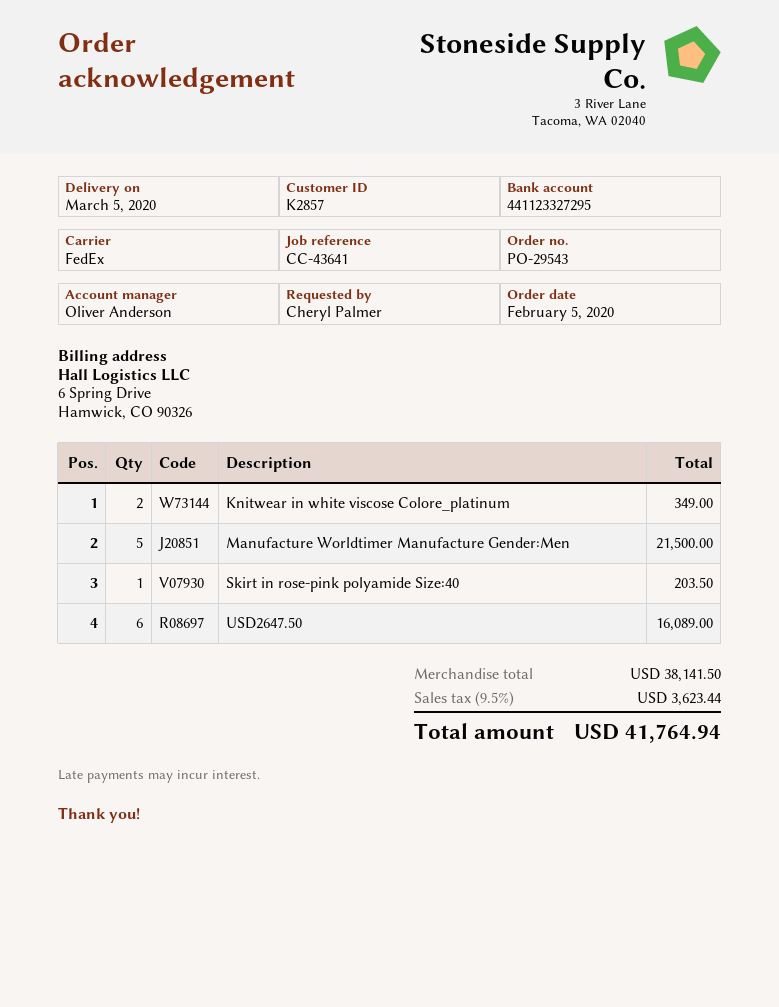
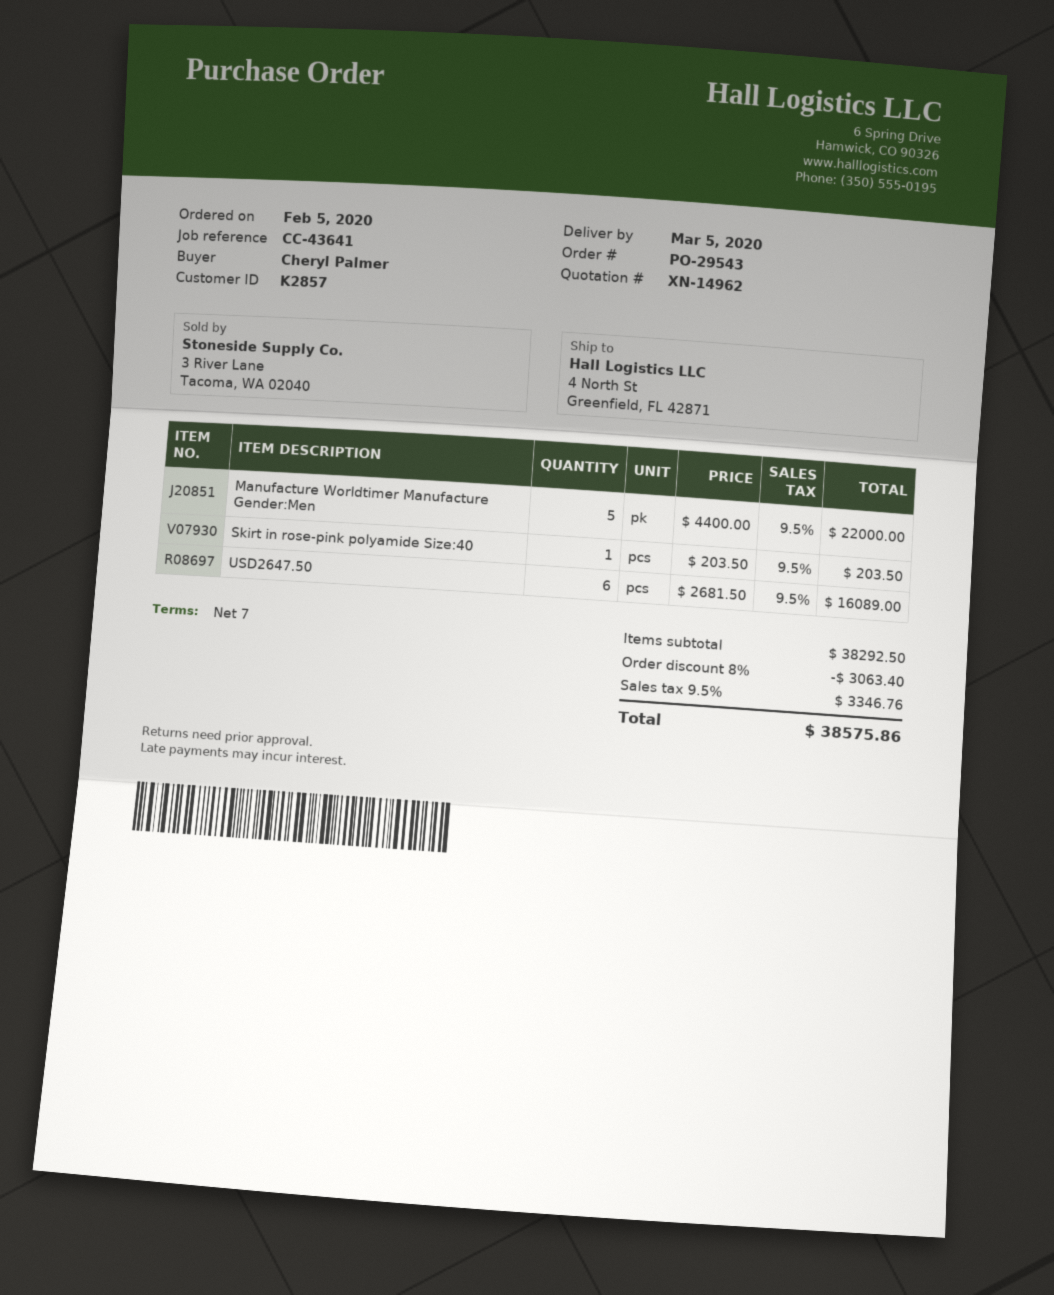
Knitwear in white viscose Colore_platinum: 2 for 349.00 -> none
Manufacture Worldtimer Manufacture Gender:Men: 5 for 21500.00 -> 5 for 22000.00
subtotal: 38141.50 -> 38292.50
discount: none -> 8% = 3063.40
tax: 9.5% = 3623.44 -> 9.5% = 3346.76
total: 41764.94 -> 38575.86

